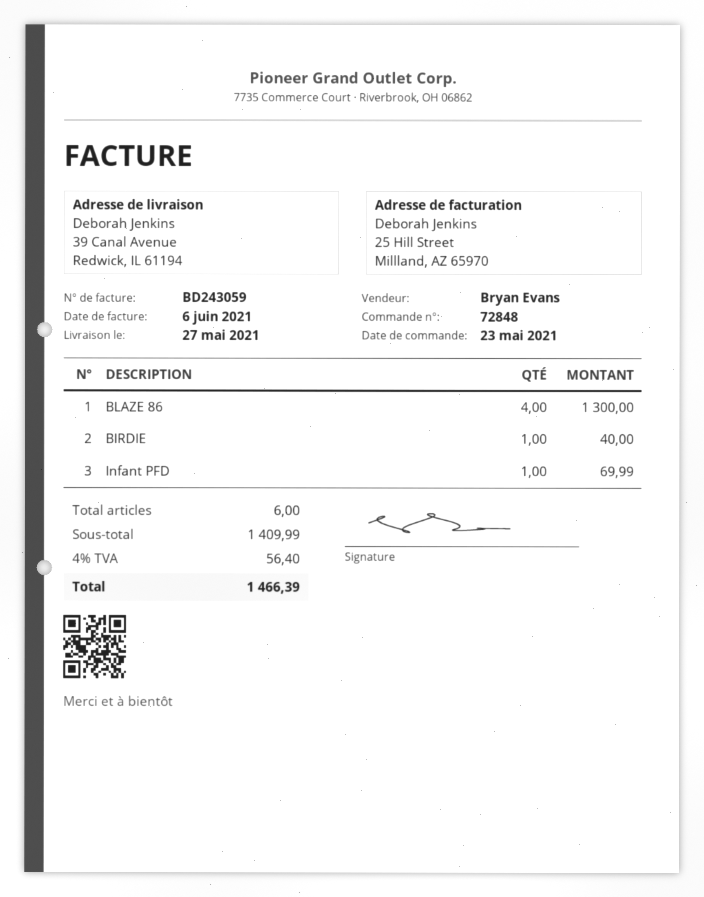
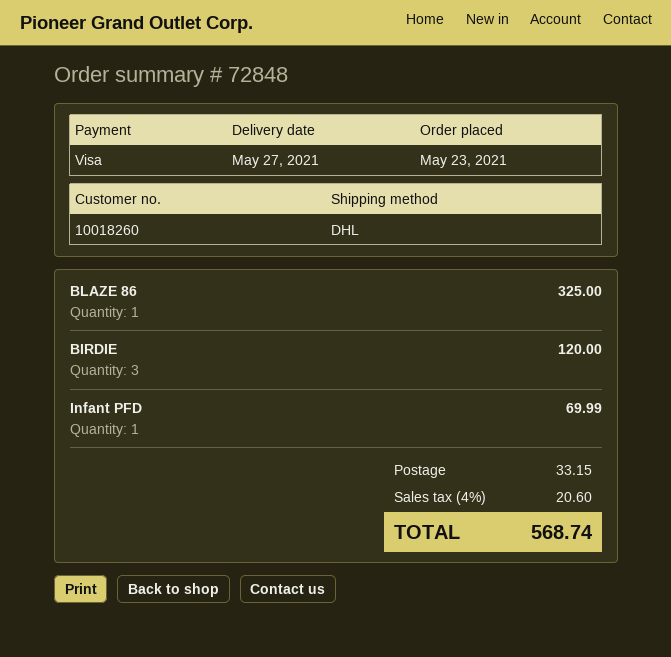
BLAZE 86: 4 for 1300.00 -> 1 for 325.00
BIRDIE: 1 for 40.00 -> 3 for 120.00
shipping: none -> 33.15
tax: 4% = 56.40 -> 4% = 20.60
total: 1466.39 -> 568.74

